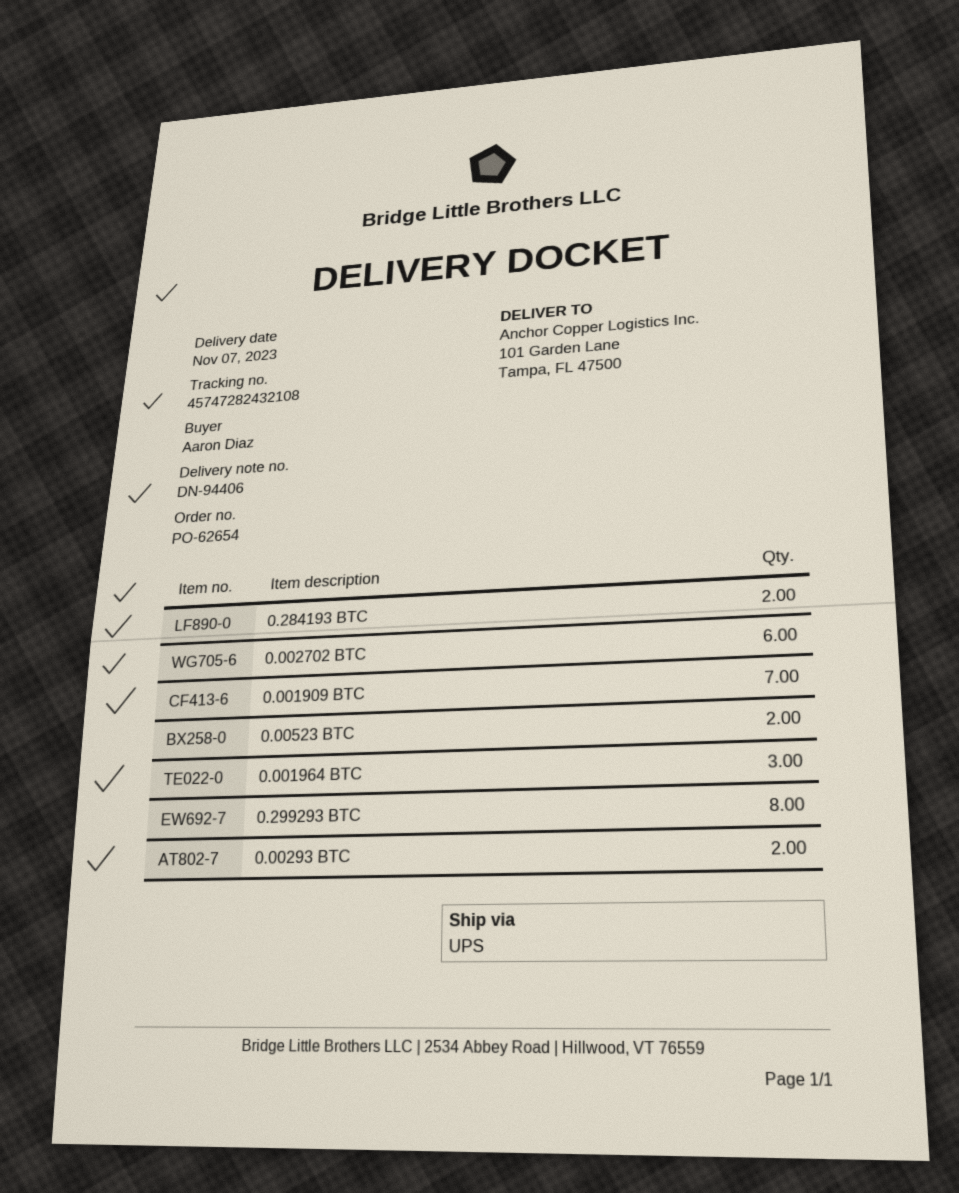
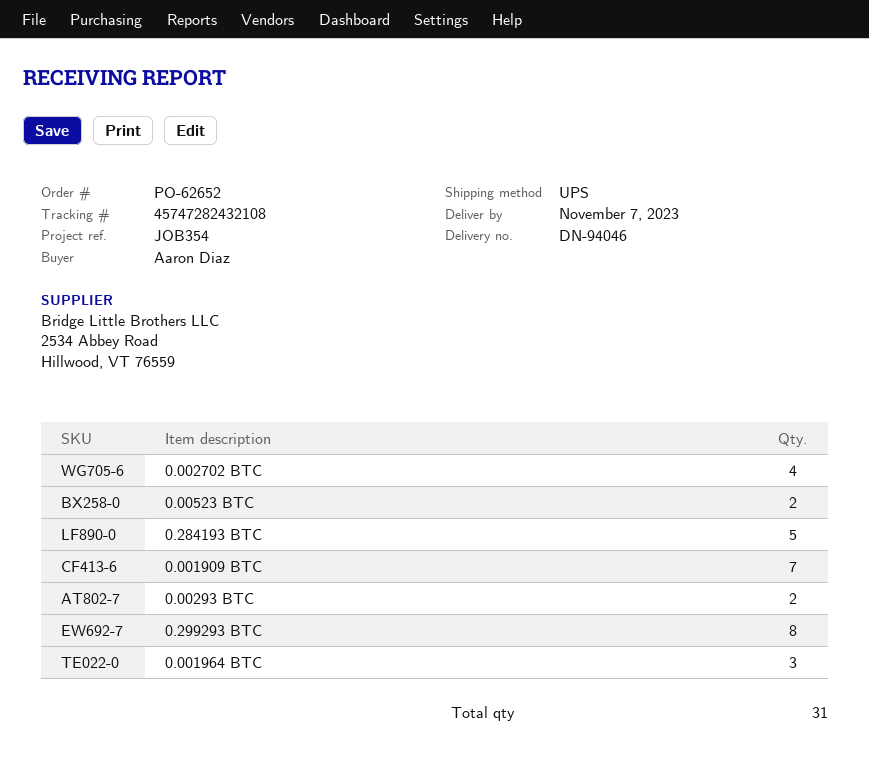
order number: PO-62654 -> PO-62652
delivery note number: DN-94406 -> DN-94046
0.284193 BTC: 2 -> 5
0.002702 BTC: 6 -> 4

